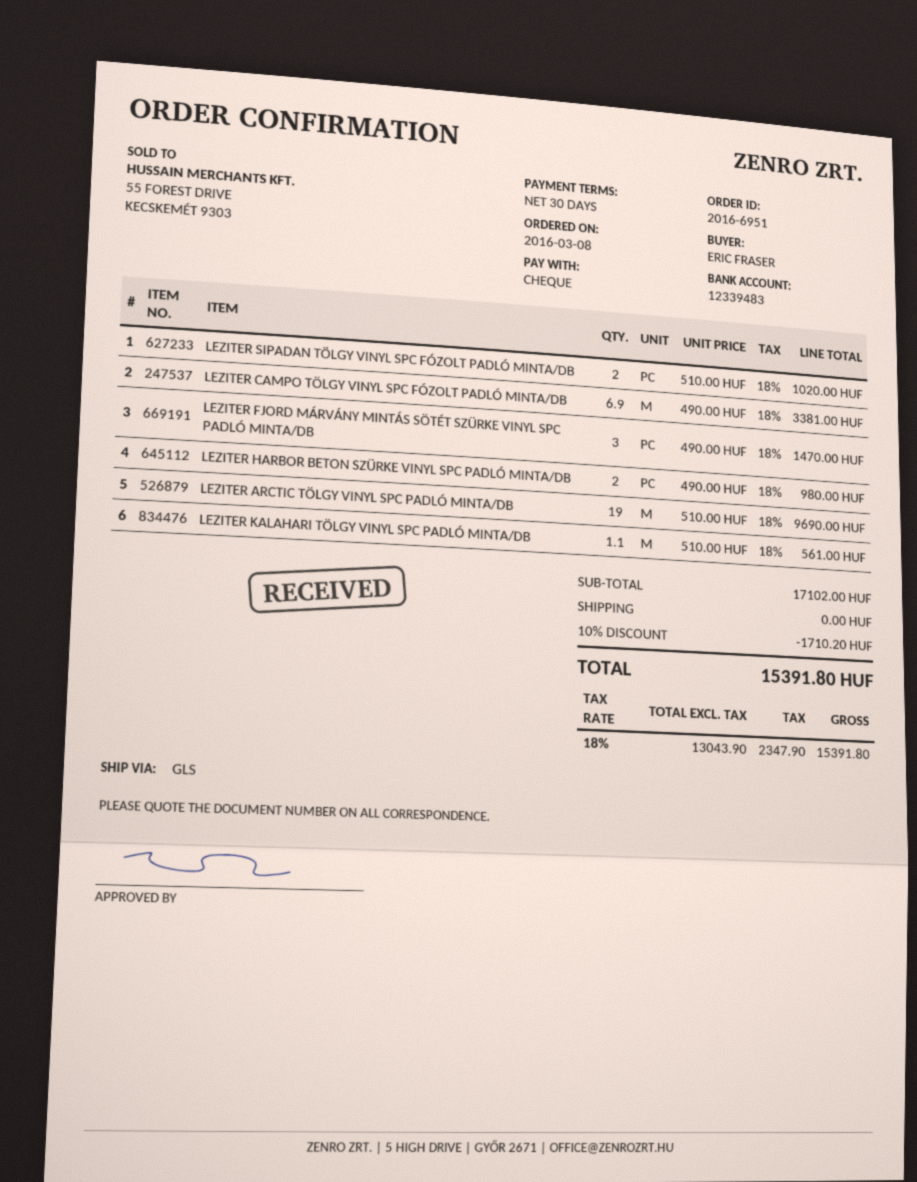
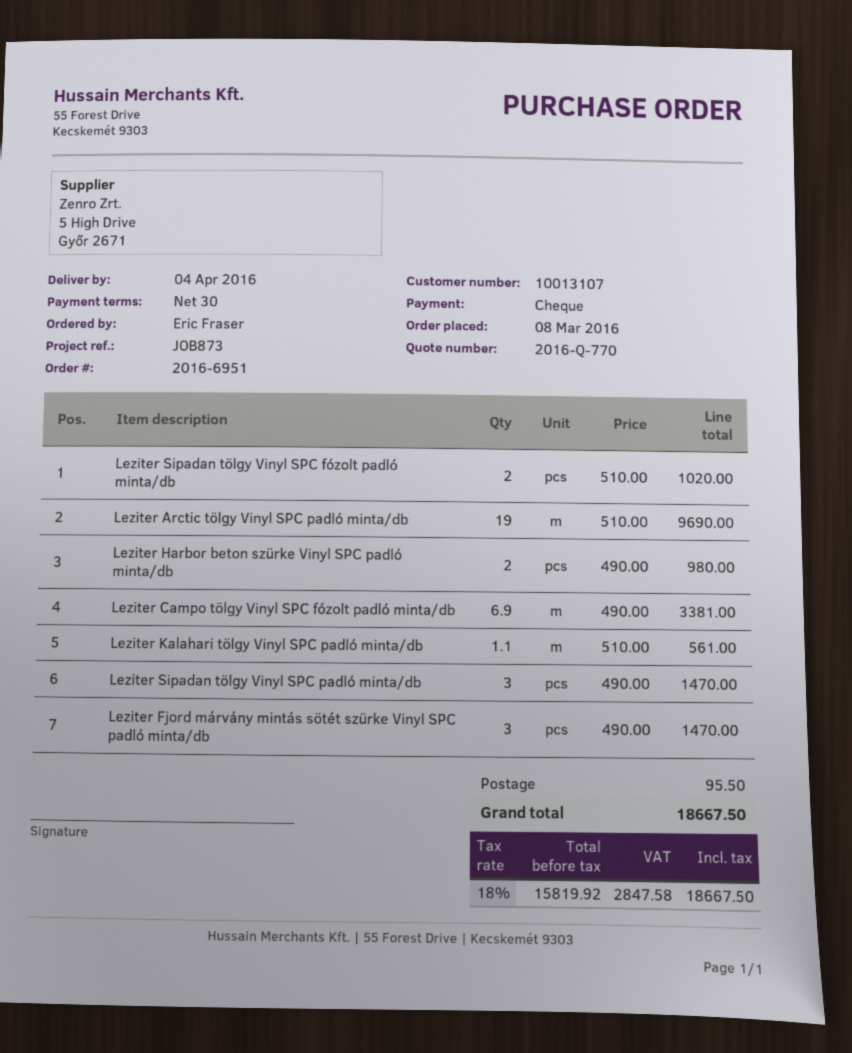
Leziter Sipadan tölgy Vinyl SPC padló minta/db: none -> 3 x 490.00 = 1470.00
discount: 10% = 1710.20 -> none
shipping: 0.00 -> 95.50
net: 13043.90 -> 15819.92
tax: 18% = 2347.90 -> 18% = 2847.58
total: 15391.80 -> 18667.50

